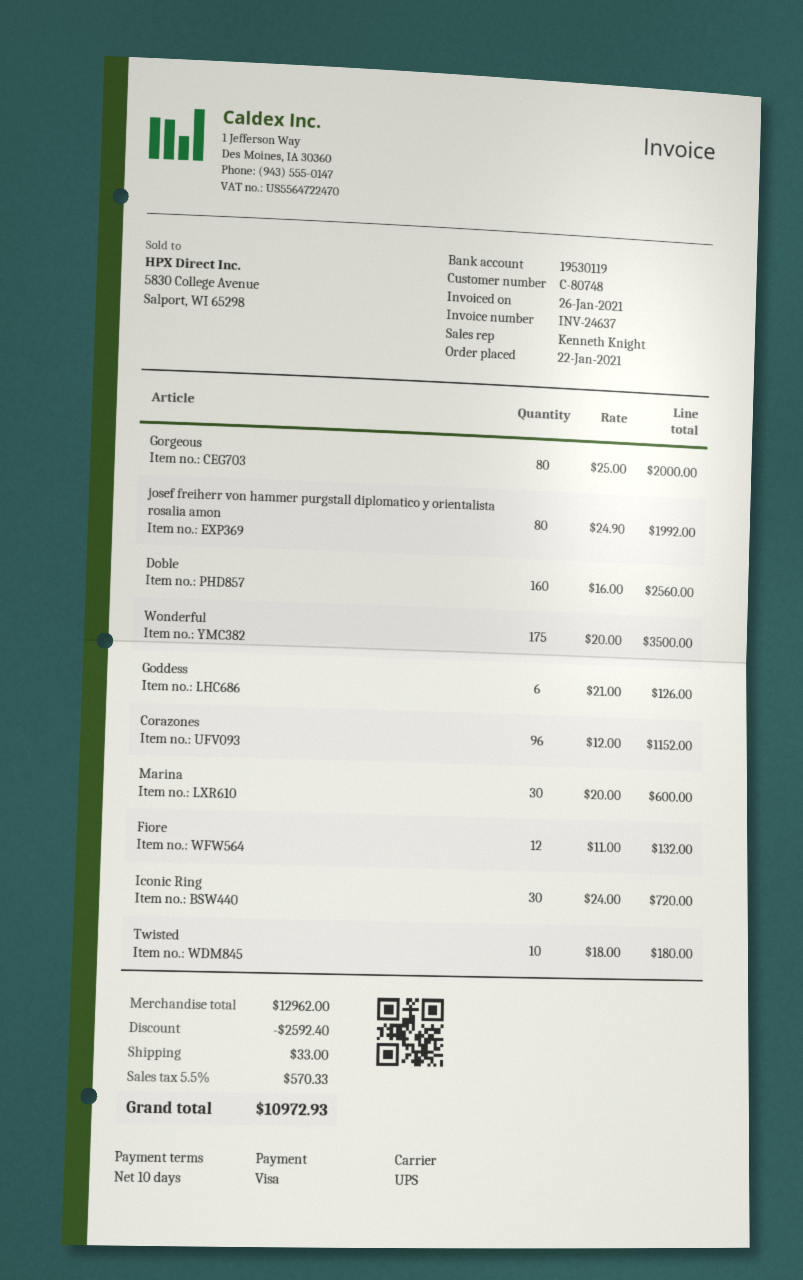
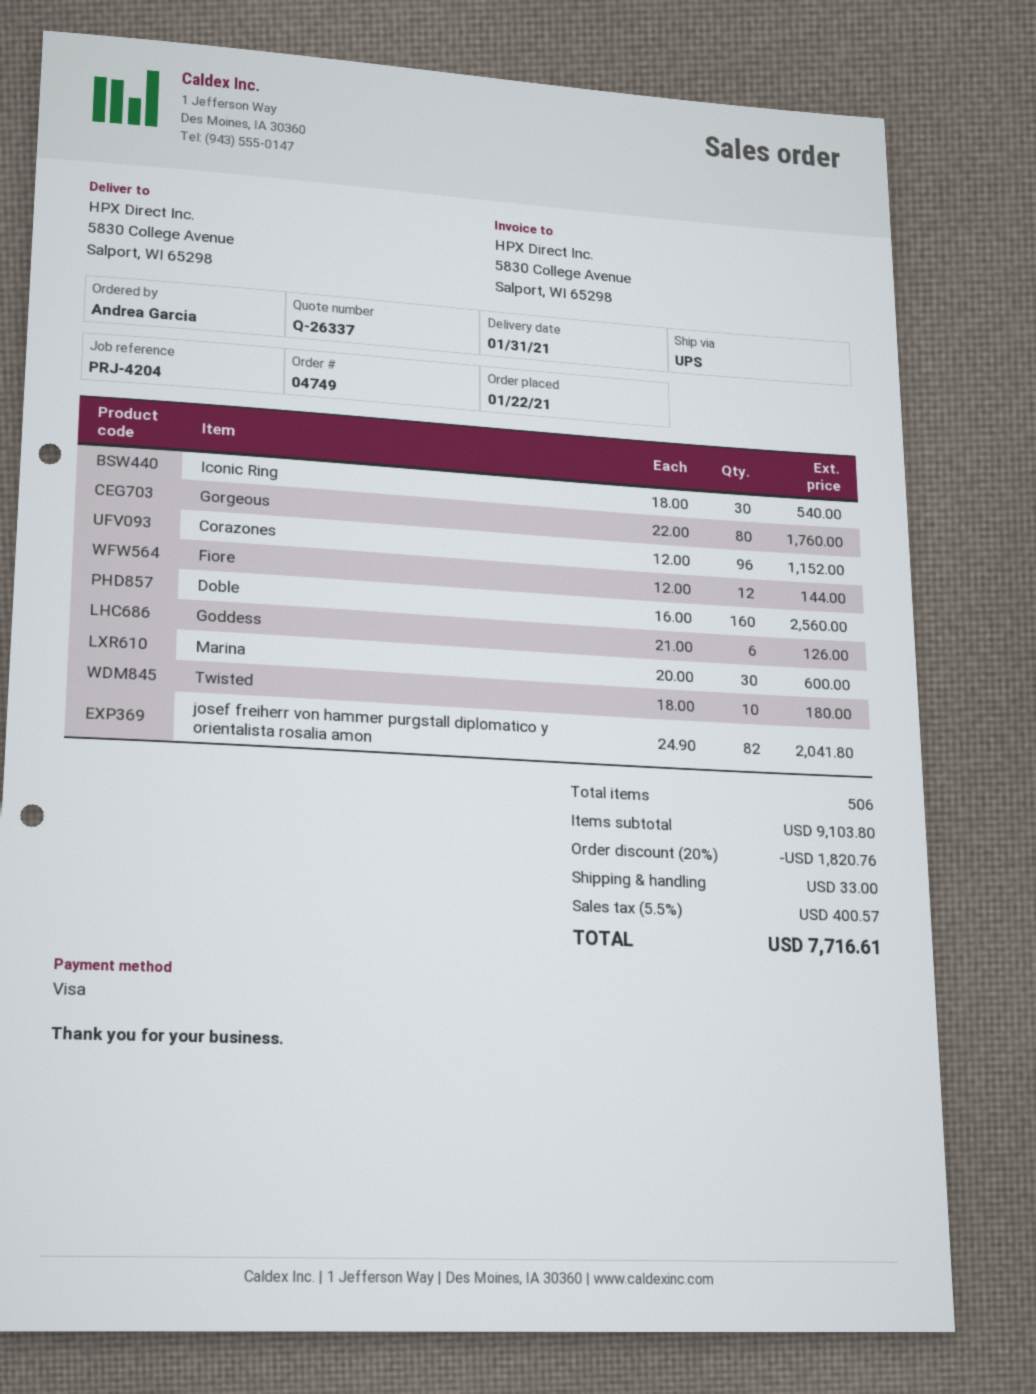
Gorgeous: 80 x 25.00 = 2000.00 -> 80 x 22.00 = 1760.00
josef freiherr von hammer purgstall diplomatico y orientalista rosalia amon: 80 x 24.90 = 1992.00 -> 82 x 24.90 = 2041.80
Wonderful: 175 x 20.00 = 3500.00 -> none
Fiore: 12 x 11.00 = 132.00 -> 12 x 12.00 = 144.00
Iconic Ring: 30 x 24.00 = 720.00 -> 30 x 18.00 = 540.00
subtotal: 12962.00 -> 9103.80
discount: 2592.40 -> 1820.76
tax: 5.5% = 570.33 -> 5.5% = 400.57
total: 10972.93 -> 7716.61

